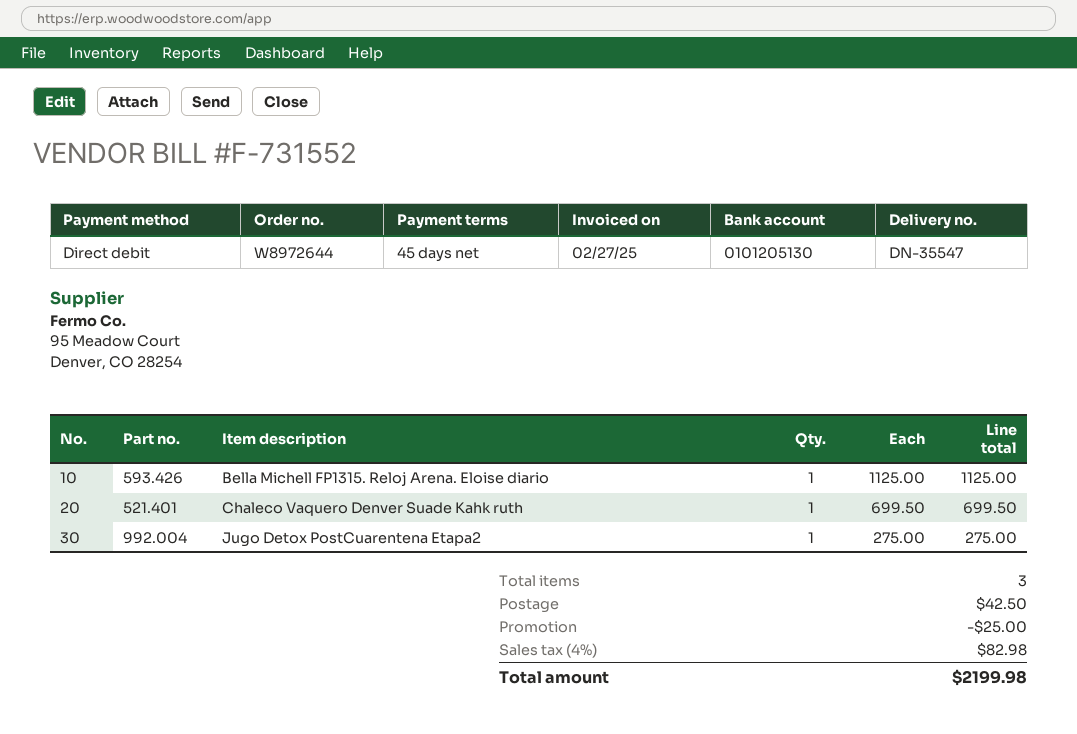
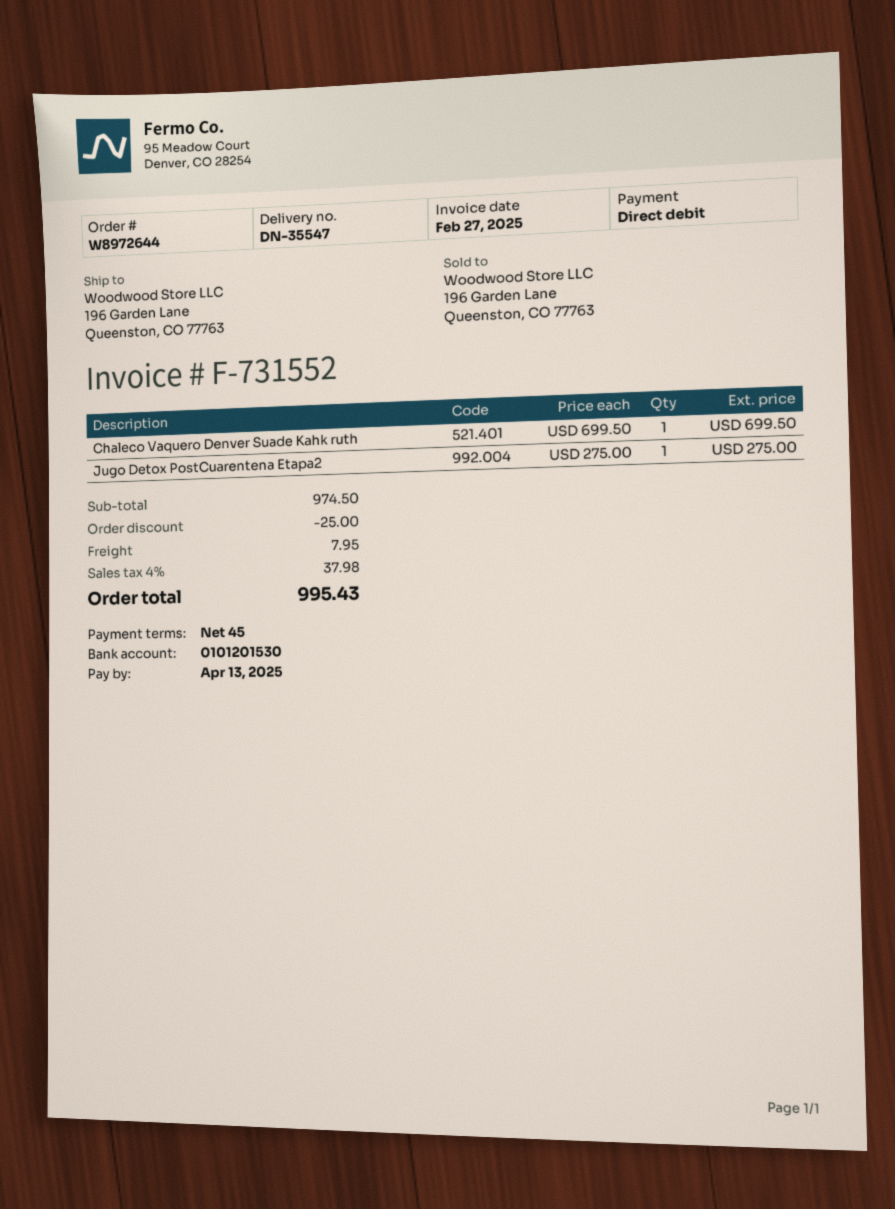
bank account: 0101205130 -> 0101201530
Bella Michell FP1315. Reloj Arena. Eloise diario: 1 x 1125.00 = 1125.00 -> none
shipping: 42.50 -> 7.95
tax: 4% = 82.98 -> 4% = 37.98
total: 2199.98 -> 995.43

